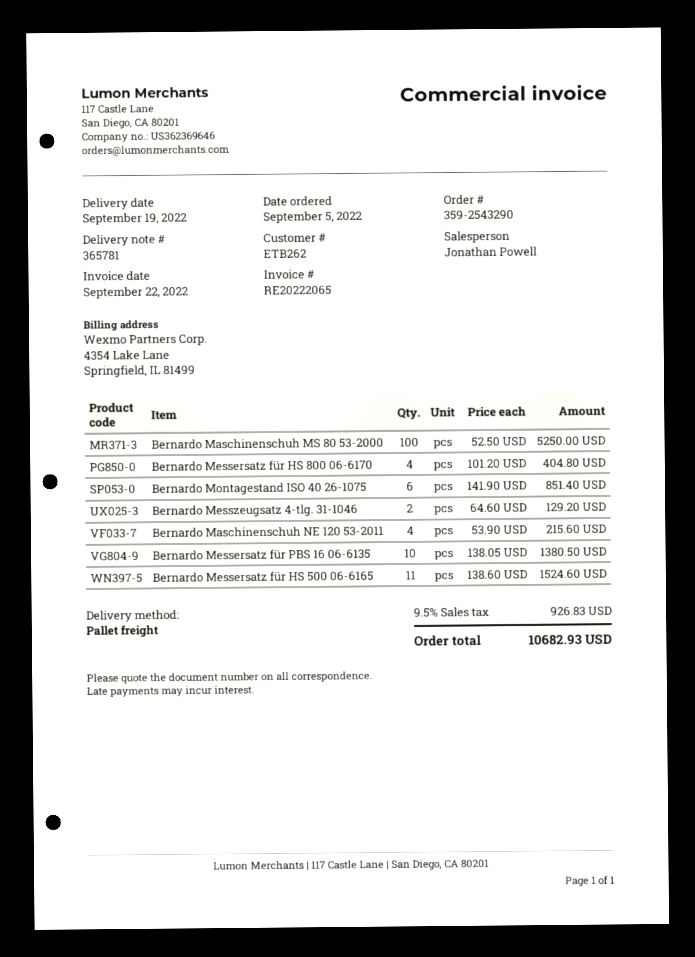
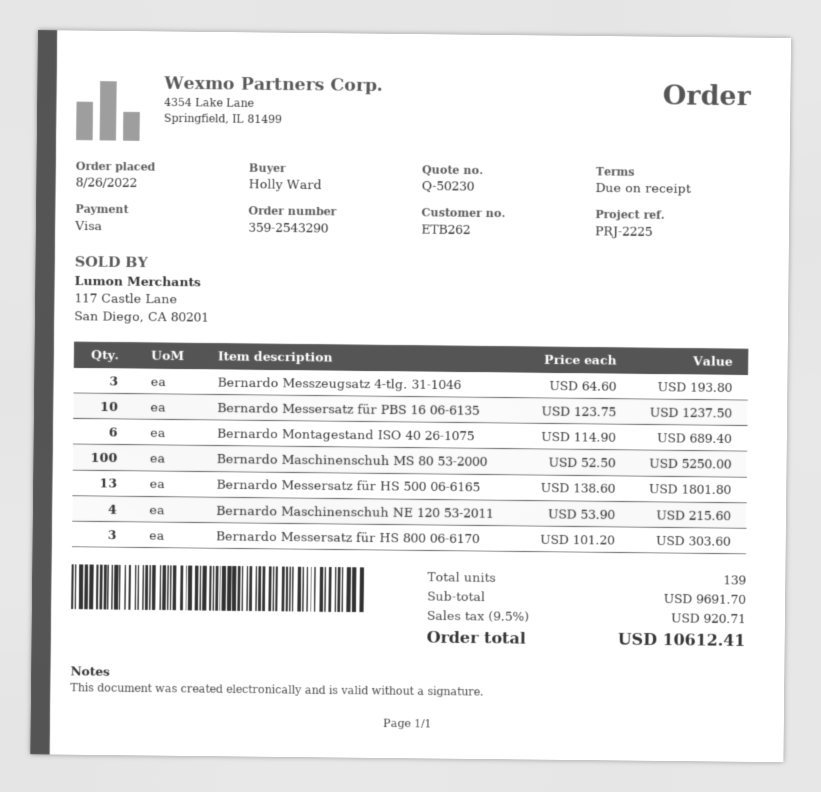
order date: 2022-09-05 -> 2022-08-26
Bernardo Messersatz für HS 800 06-6170: 4 x 101.20 = 404.80 -> 3 x 101.20 = 303.60
Bernardo Montagestand ISO 40 26-1075: 6 x 141.90 = 851.40 -> 6 x 114.90 = 689.40
Bernardo Messzeugsatz 4-tlg. 31-1046: 2 x 64.60 = 129.20 -> 3 x 64.60 = 193.80
Bernardo Messersatz für PBS 16 06-6135: 10 x 138.05 = 1380.50 -> 10 x 123.75 = 1237.50
Bernardo Messersatz für HS 500 06-6165: 11 x 138.60 = 1524.60 -> 13 x 138.60 = 1801.80
tax: 9.5% = 926.83 -> 9.5% = 920.71
total: 10682.93 -> 10612.41

